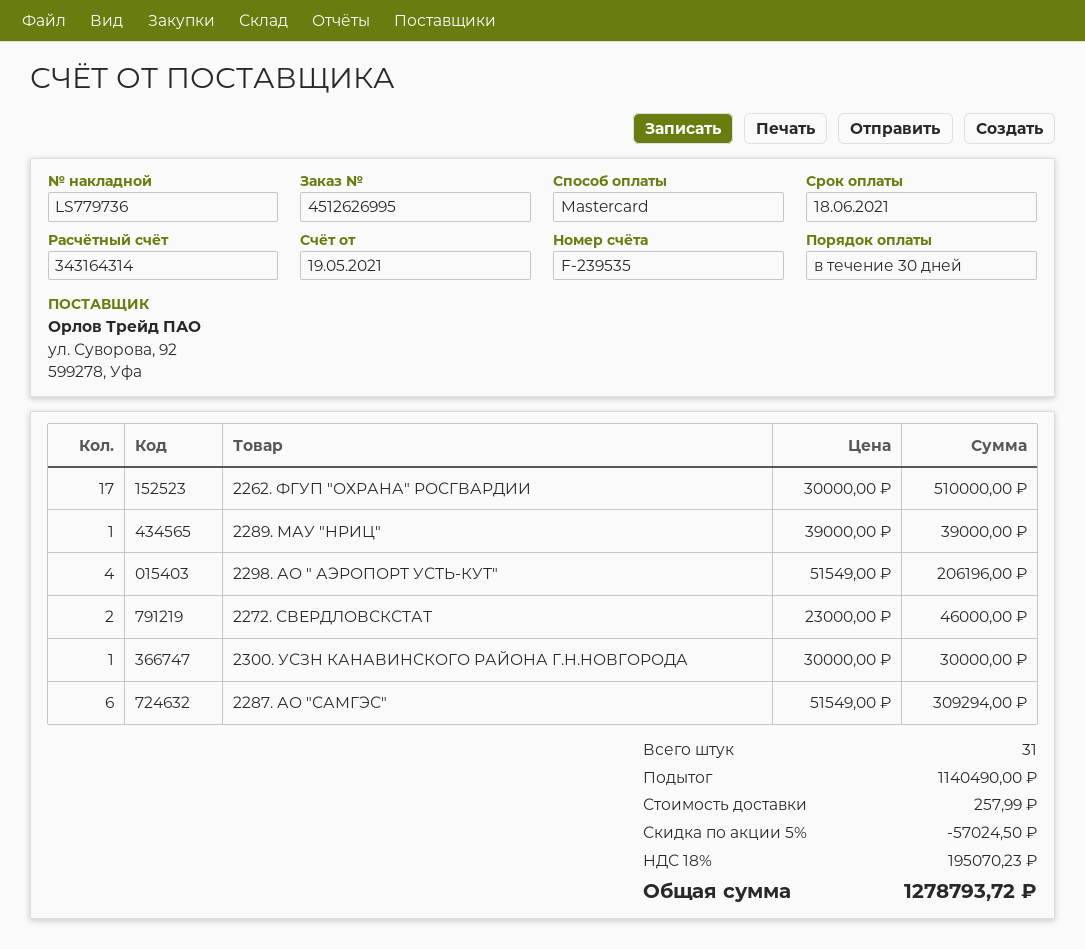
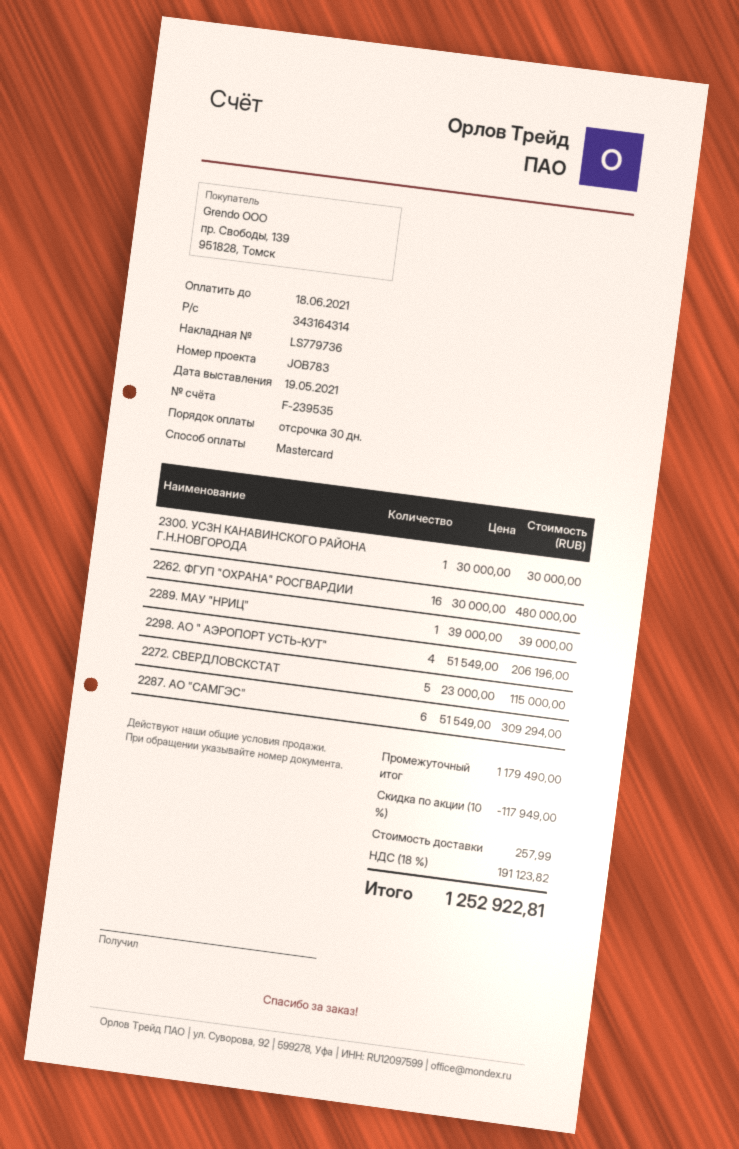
2262. ФГУП "ОХРАНА" РОСГВАРДИИ: 17 x 30000.00 = 510000.00 -> 16 x 30000.00 = 480000.00
2272. СВЕРДЛОВСКСТАТ: 2 x 23000.00 = 46000.00 -> 5 x 23000.00 = 115000.00
subtotal: 1140490.00 -> 1179490.00
discount: 5% = 57024.50 -> 10% = 117949.00
tax: 18% = 195070.23 -> 18% = 191123.82
total: 1278793.72 -> 1252922.81

